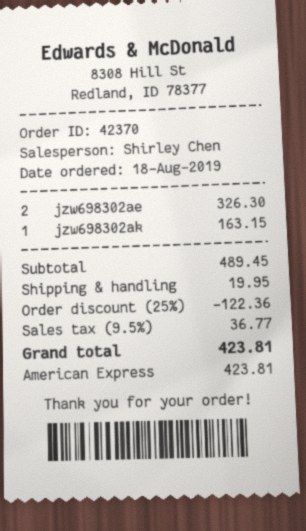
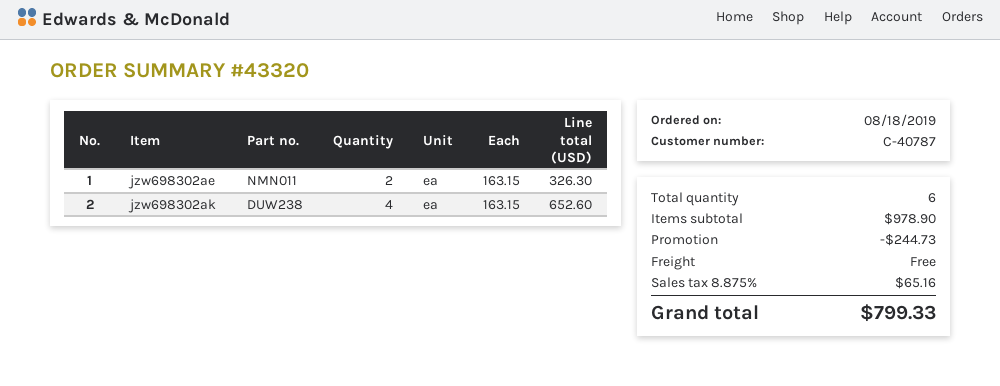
order number: 42370 -> 43320
jzw698302ak: 1 for 163.15 -> 4 for 652.60
subtotal: 489.45 -> 978.90
discount: 122.36 -> 244.73
shipping: 19.95 -> 0.00
tax: 9.5% = 36.77 -> 8.875% = 65.16
total: 423.81 -> 799.33

